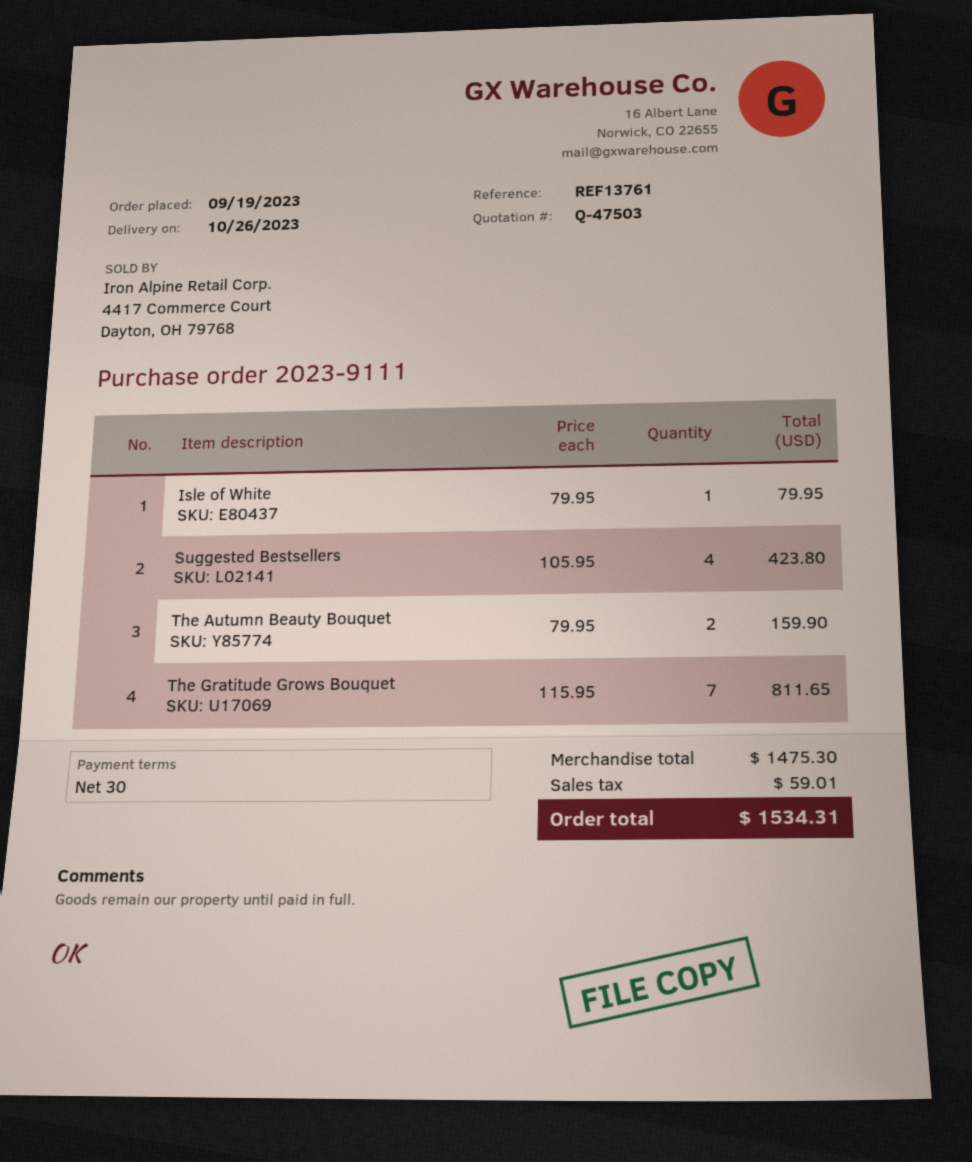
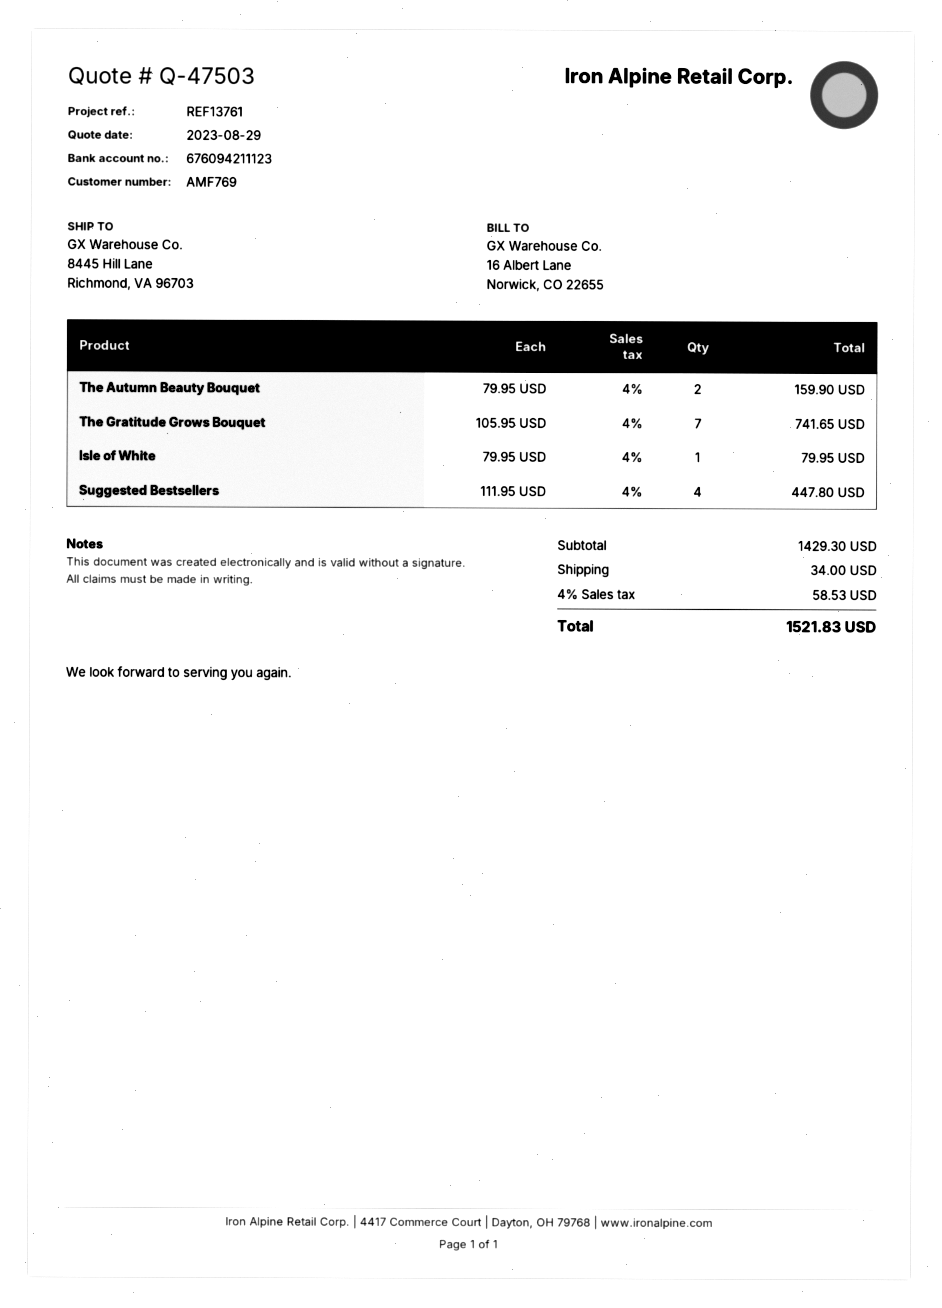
Suggested Bestsellers: 4 x 105.95 = 423.80 -> 4 x 111.95 = 447.80
The Gratitude Grows Bouquet: 7 x 115.95 = 811.65 -> 7 x 105.95 = 741.65
subtotal: 1475.30 -> 1429.30
shipping: none -> 34.00
tax: 59.01 -> 58.53
total: 1534.31 -> 1521.83

